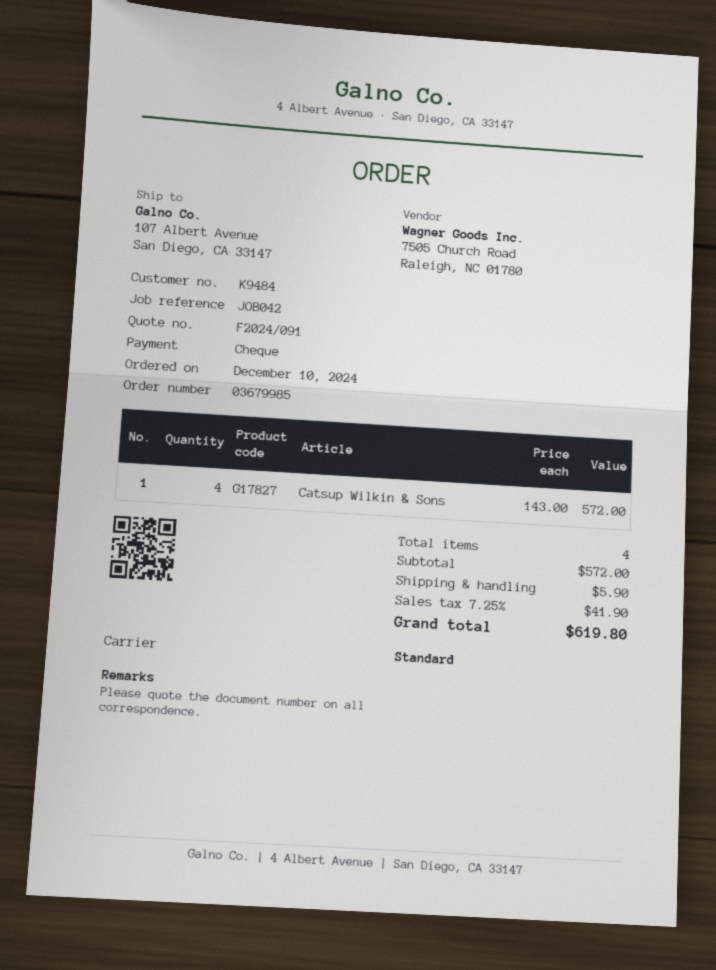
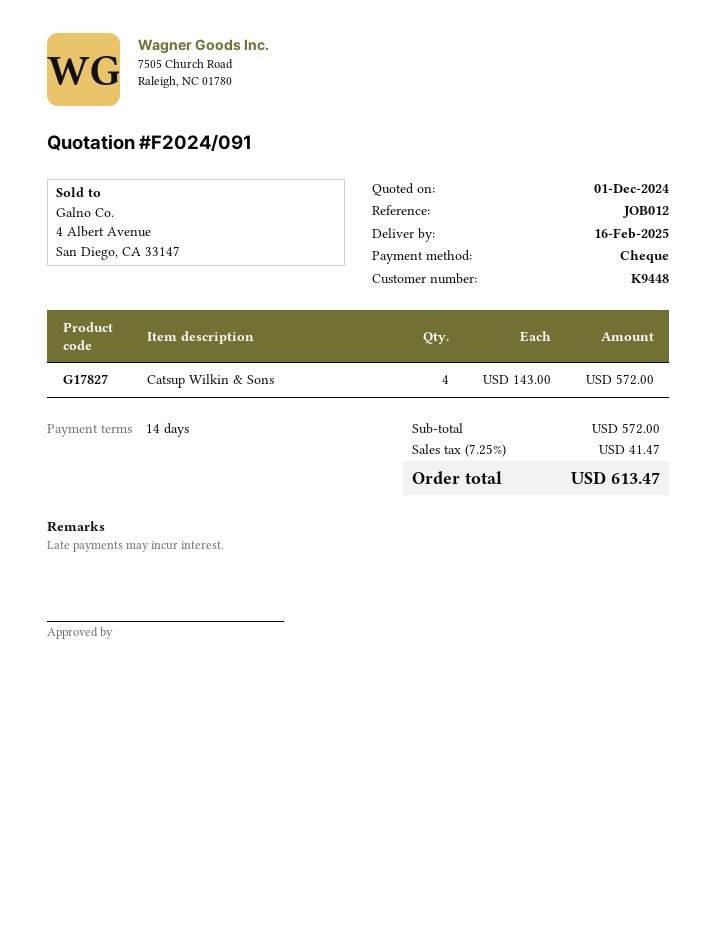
customer number: K9484 -> K9448
reference: JOB042 -> JOB012
shipping: 5.90 -> none
tax: 7.25% = 41.90 -> 7.25% = 41.47
total: 619.80 -> 613.47

